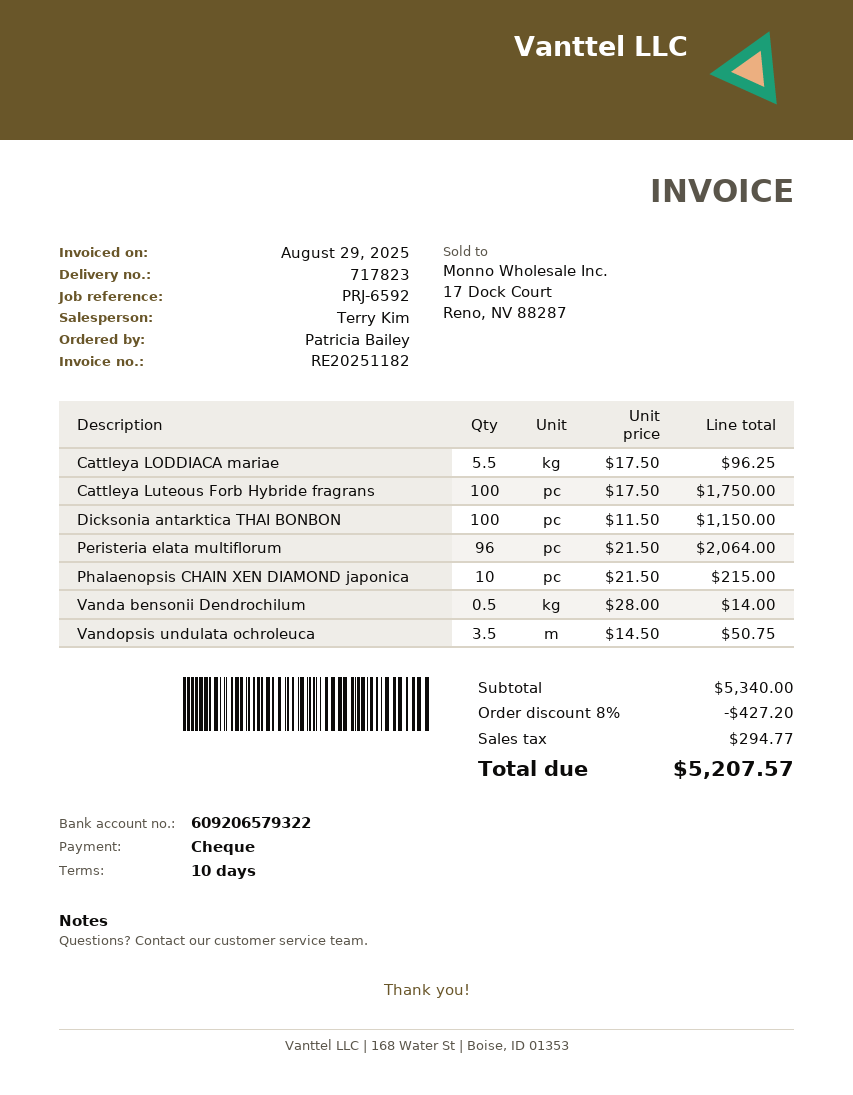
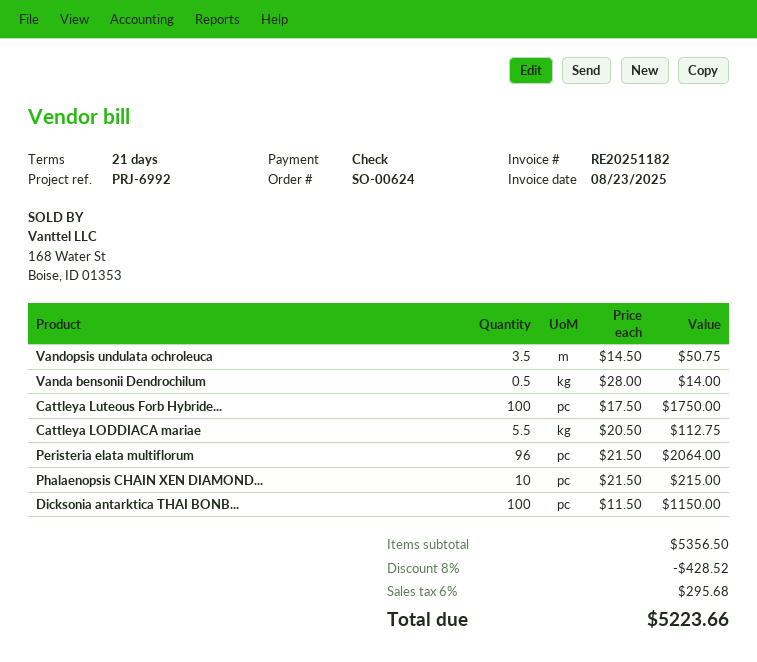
invoice date: 2025-08-29 -> 2025-08-23
payment terms: 10 days -> 21 days
reference: PRJ-6592 -> PRJ-6992
Cattleya LODDIACA mariae: 5.5 x 17.50 = 96.25 -> 5.5 x 20.50 = 112.75
subtotal: 5340.00 -> 5356.50
discount: 8% = 427.20 -> 8% = 428.52
tax: 294.77 -> 295.68
total: 5207.57 -> 5223.66

